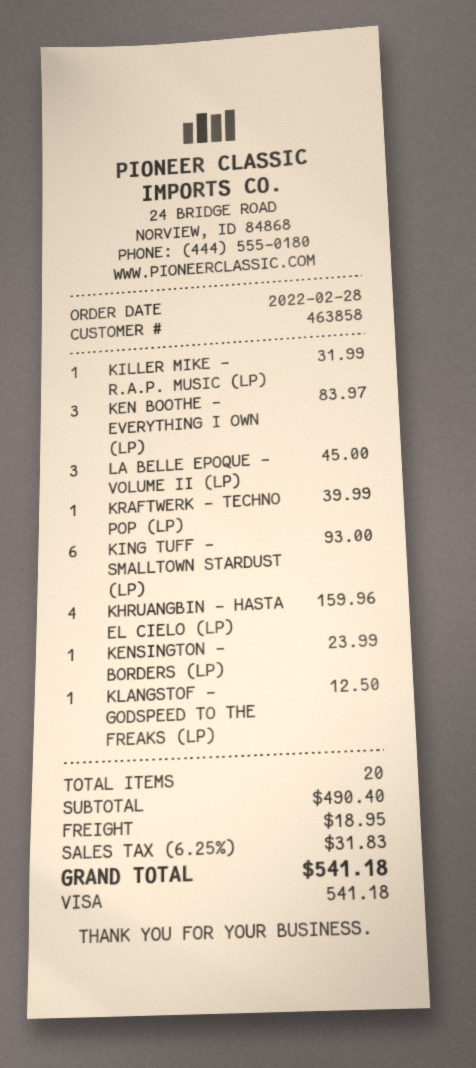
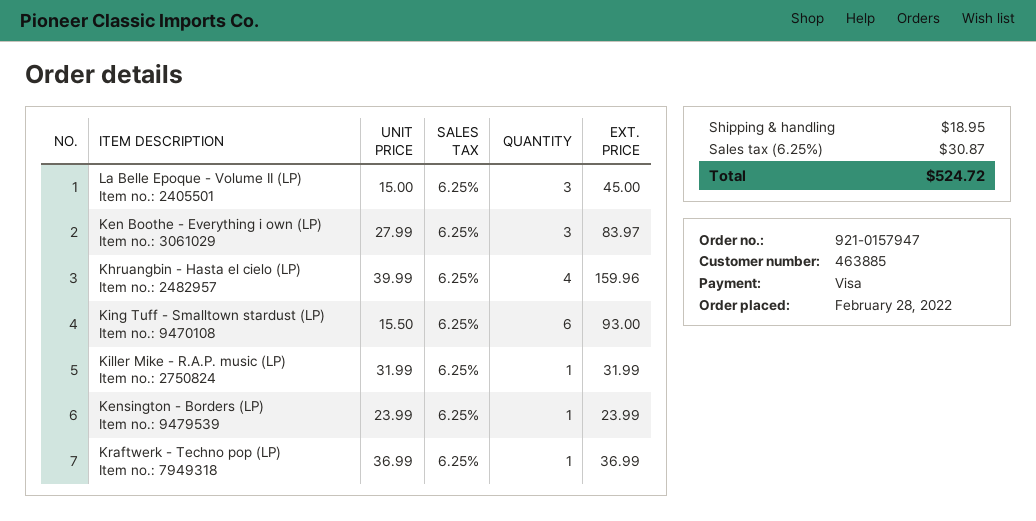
customer number: 463858 -> 463885
KRAFTWERK - TECHNO POP (LP): 1 for 39.99 -> 1 for 36.99
KLANGSTOF - GODSPEED TO THE FREAKS (LP): 1 for 12.50 -> none
tax: 6.25% = 31.83 -> 6.25% = 30.87
total: 541.18 -> 524.72

